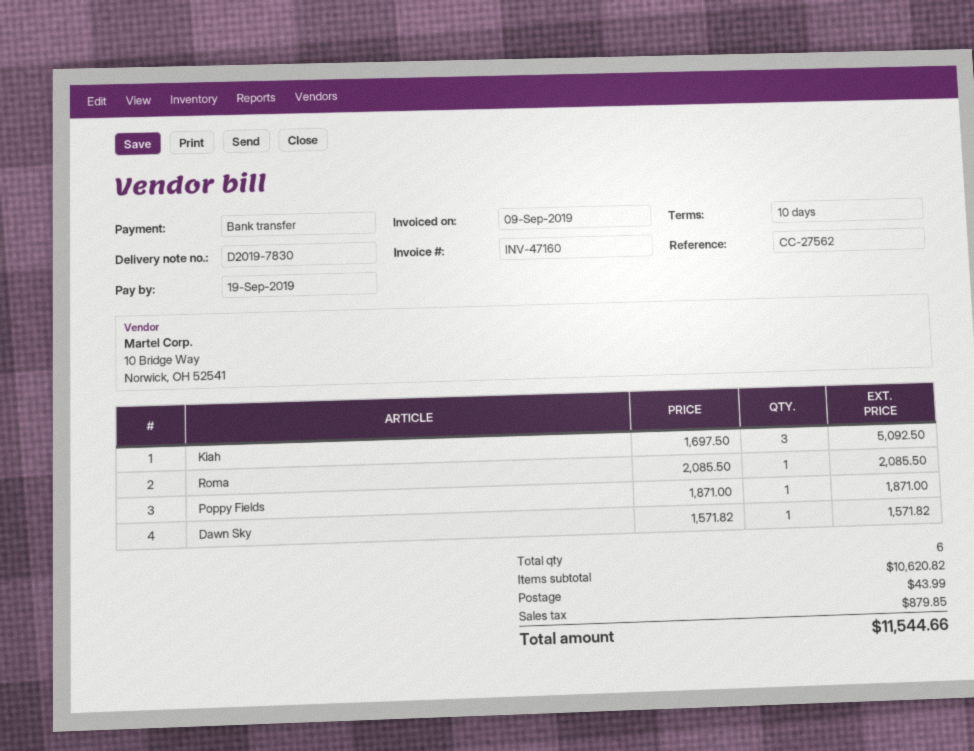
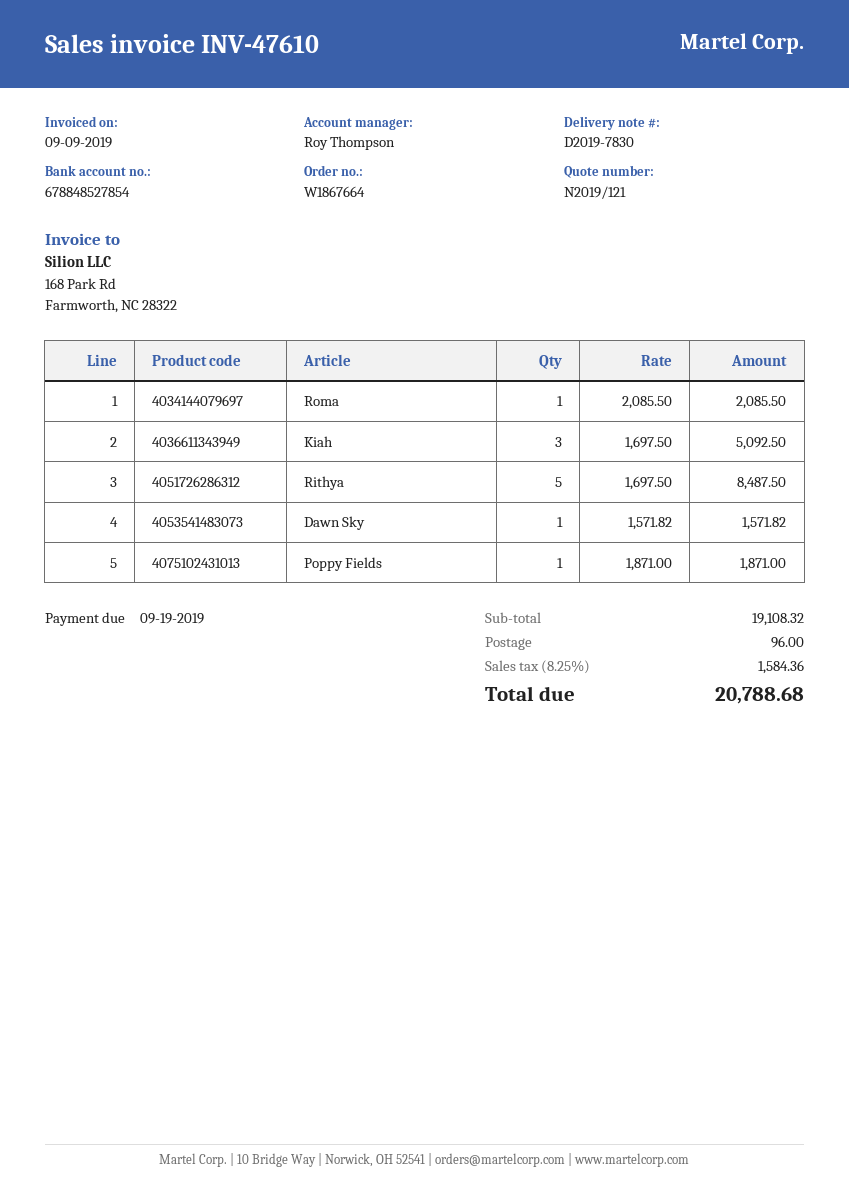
invoice number: INV-47160 -> INV-47610
Rithya: none -> 5 x 1697.50 = 8487.50
subtotal: 10620.82 -> 19108.32
shipping: 43.99 -> 96.00
tax: 879.85 -> 1584.36
total: 11544.66 -> 20788.68

